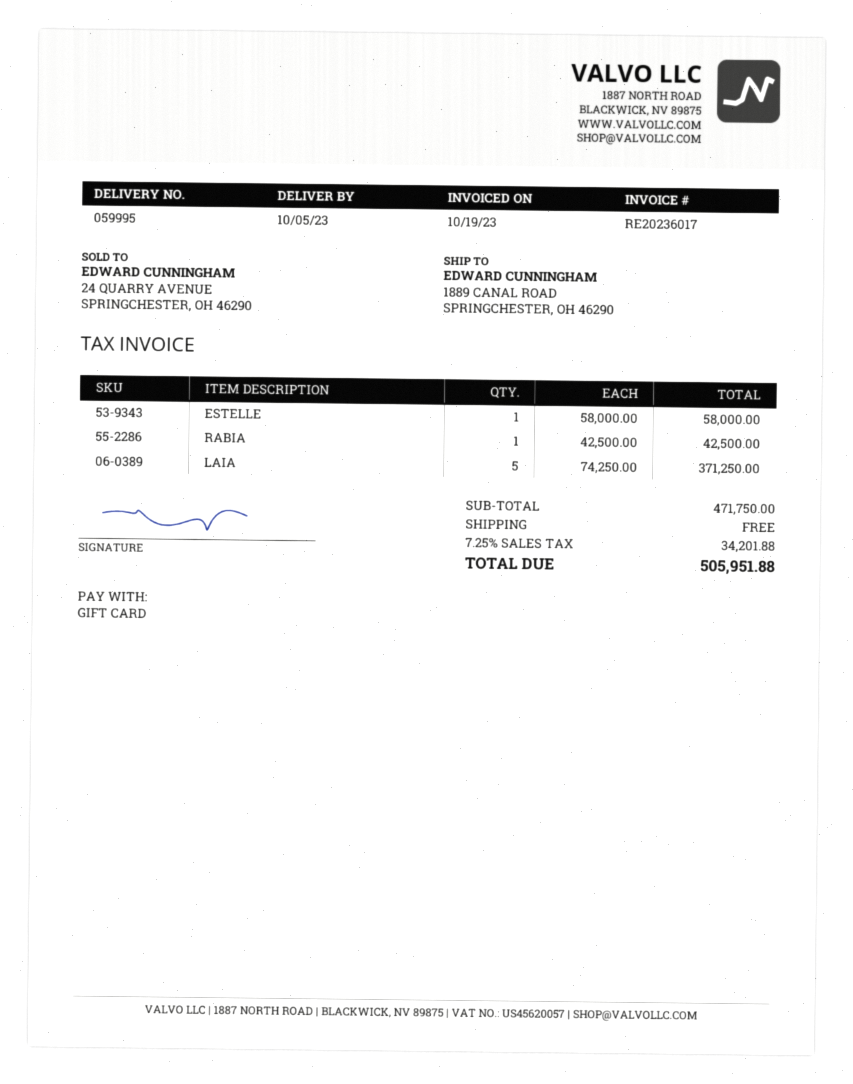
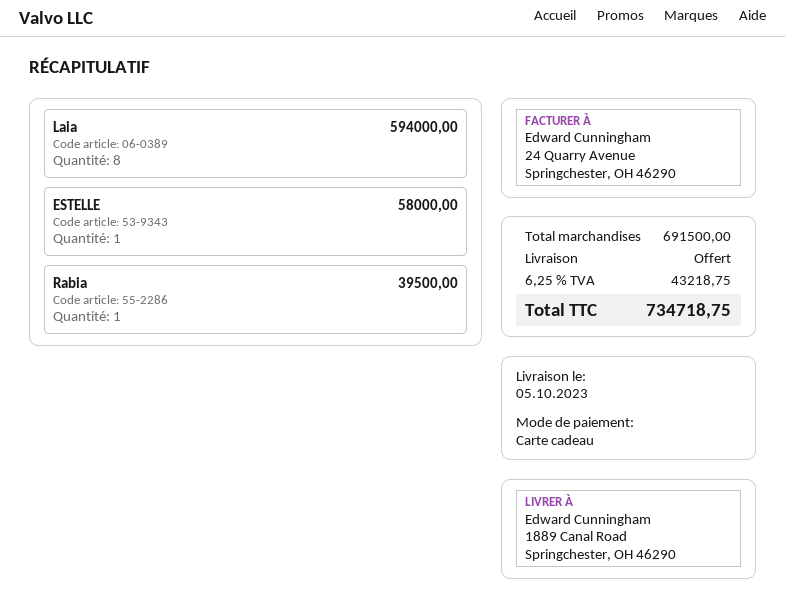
RABIA: 1 for 42500.00 -> 1 for 39500.00
LAIA: 5 for 371250.00 -> 8 for 594000.00
subtotal: 471750.00 -> 691500.00
tax: 7.25% = 34201.88 -> 6.25% = 43218.75
total: 505951.88 -> 734718.75

